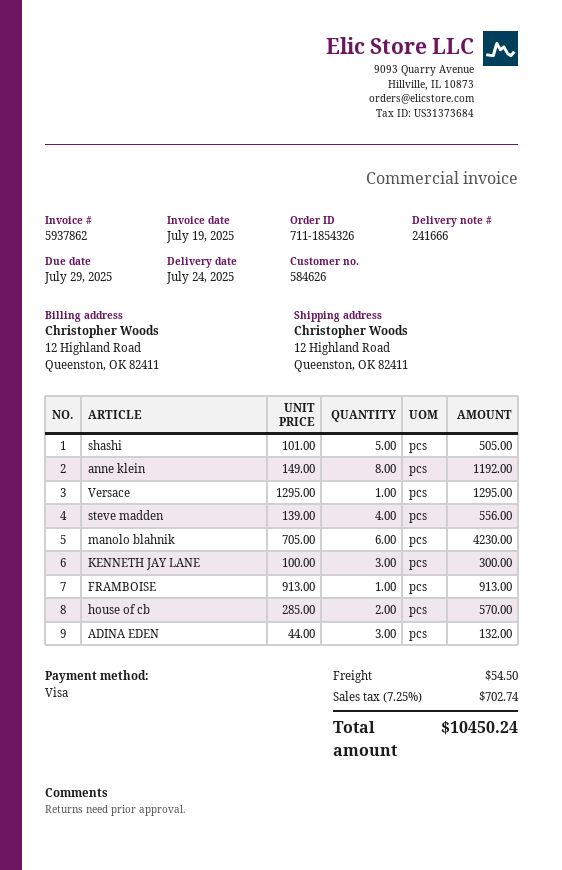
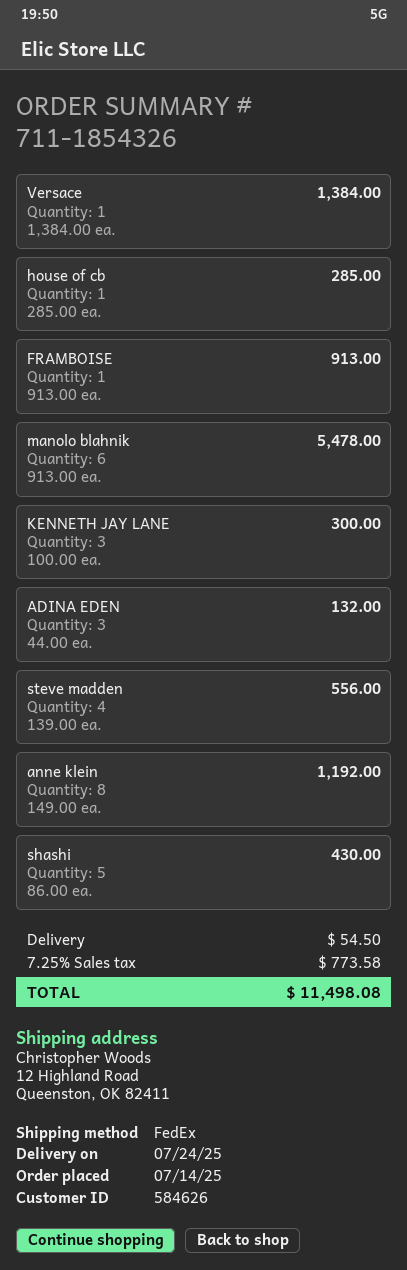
shashi: 5 x 101.00 = 505.00 -> 5 x 86.00 = 430.00
Versace: 1 x 1295.00 = 1295.00 -> 1 x 1384.00 = 1384.00
manolo blahnik: 6 x 705.00 = 4230.00 -> 6 x 913.00 = 5478.00
house of cb: 2 x 285.00 = 570.00 -> 1 x 285.00 = 285.00
tax: 7.25% = 702.74 -> 7.25% = 773.58
total: 10450.24 -> 11498.08

